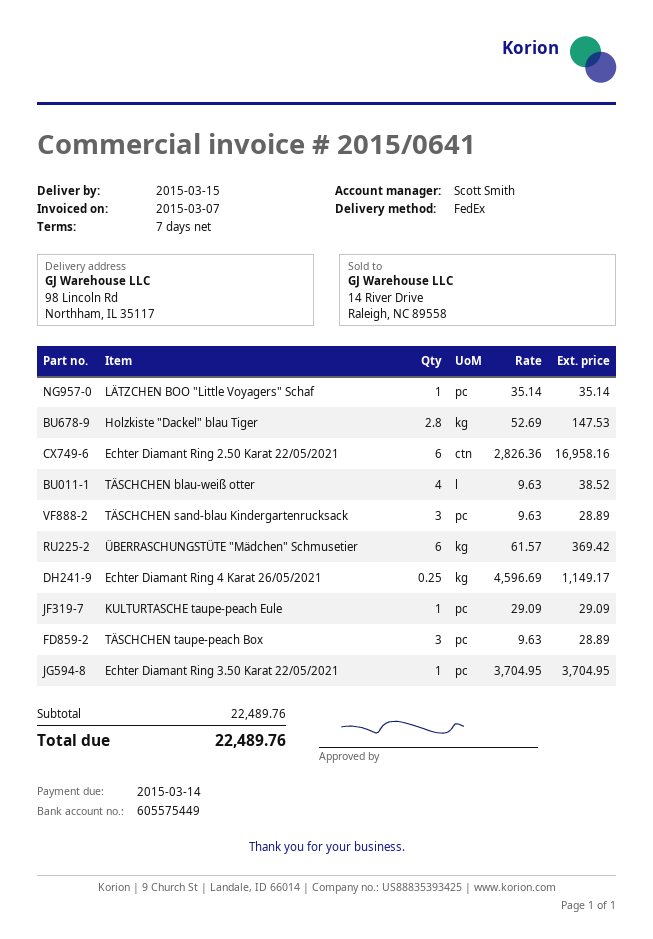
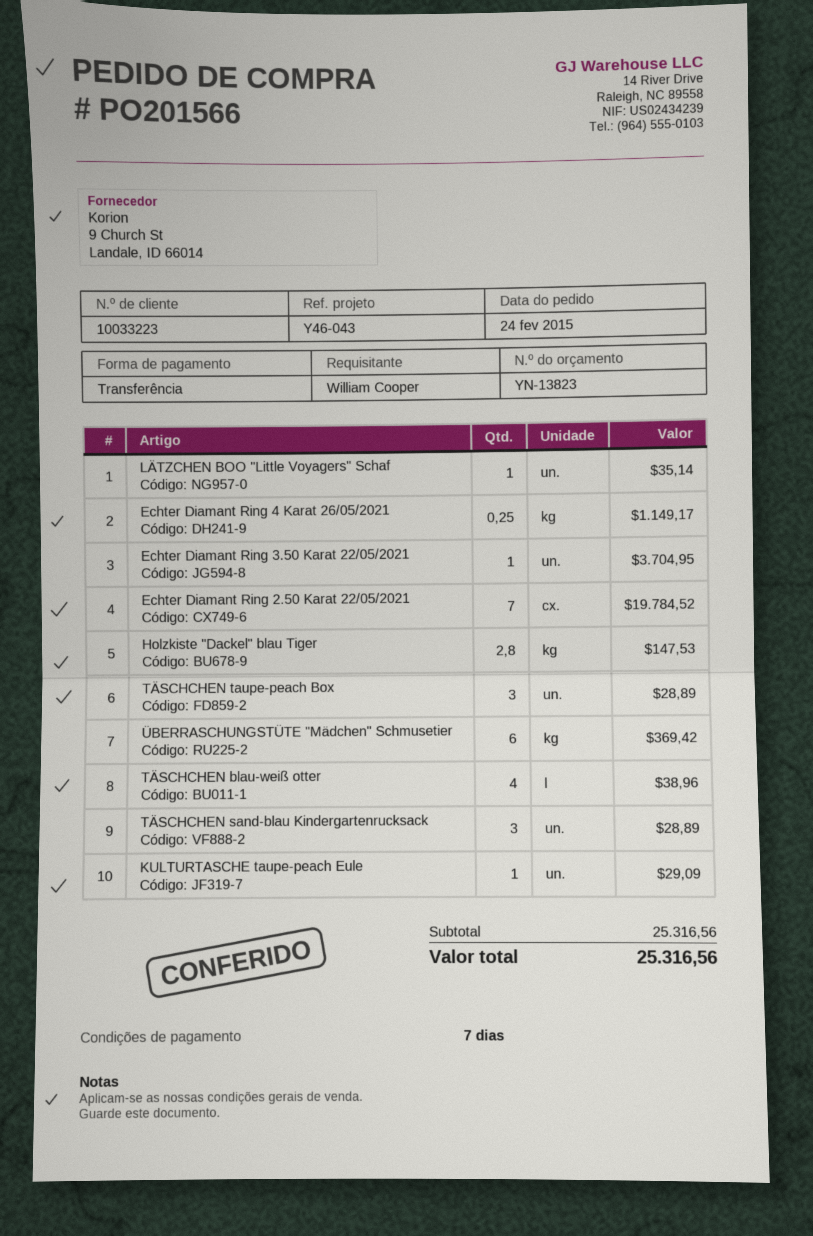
Echter Diamant Ring 2.50 Karat 22/05/2021: 6 for 16958.16 -> 7 for 19784.52
TÄSCHCHEN blau-weiß otter: 4 for 38.52 -> 4 for 38.96
subtotal: 22489.76 -> 25316.56
total: 22489.76 -> 25316.56

